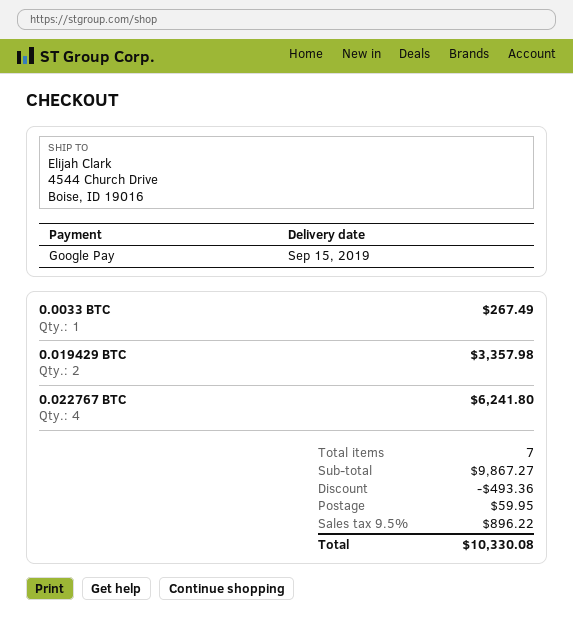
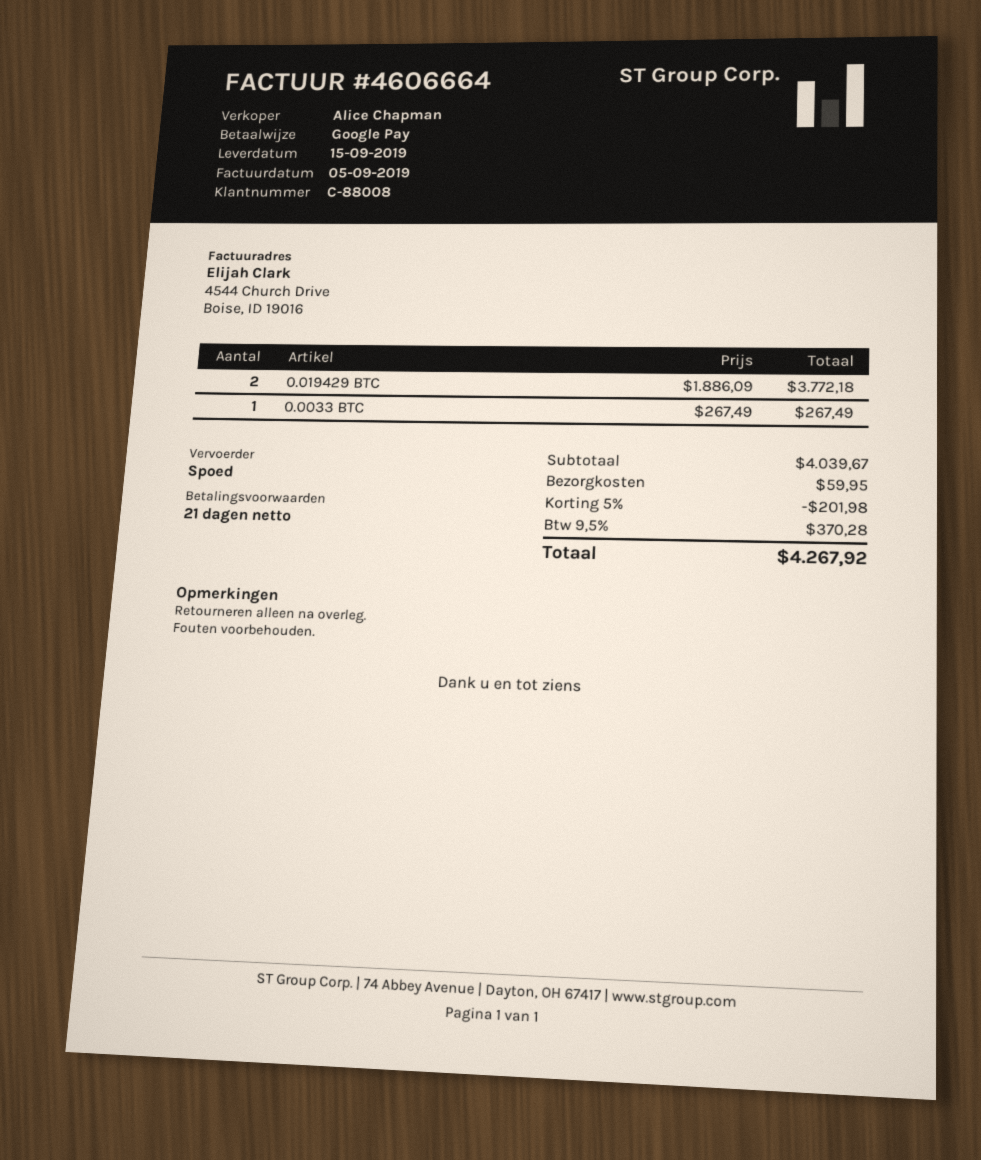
0.019429 BTC: 2 for 3357.98 -> 2 for 3772.18
0.022767 BTC: 4 for 6241.80 -> none
subtotal: 9867.27 -> 4039.67
discount: 493.36 -> 201.98
tax: 9.5% = 896.22 -> 9.5% = 370.28
total: 10330.08 -> 4267.92

